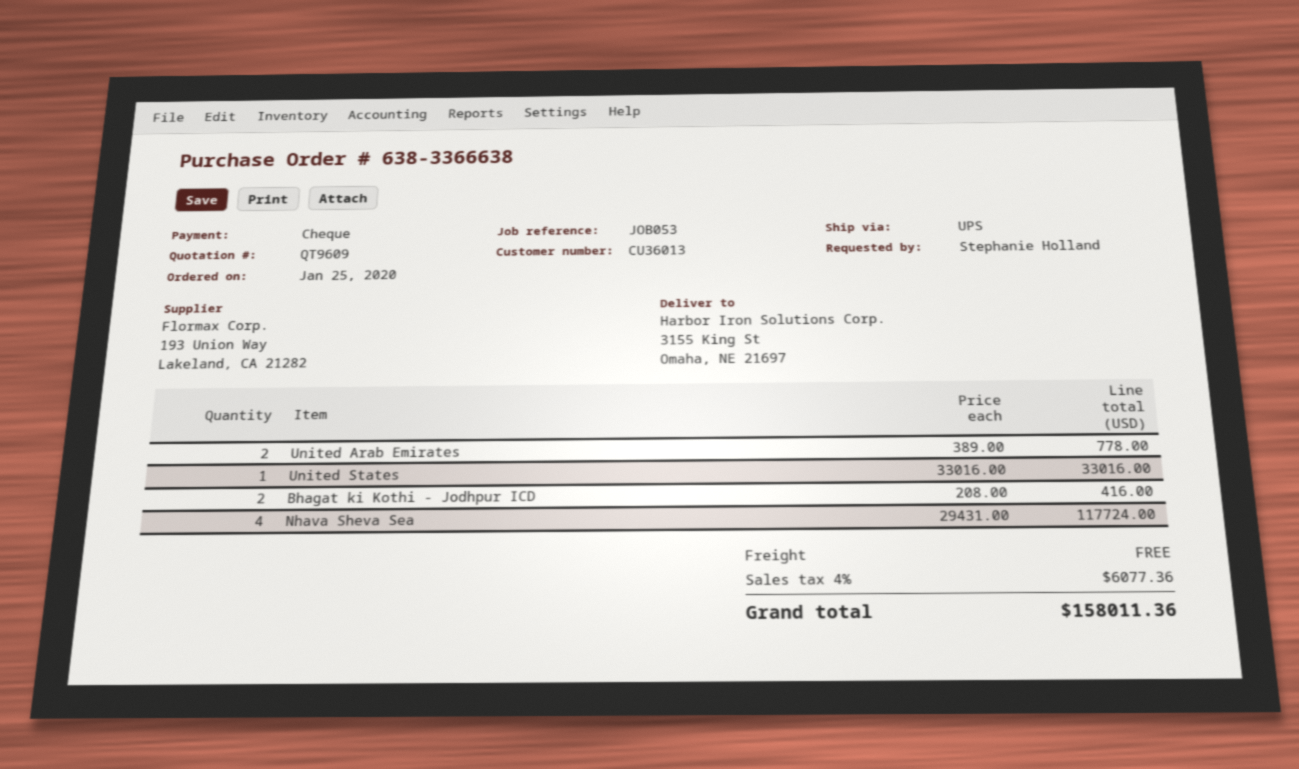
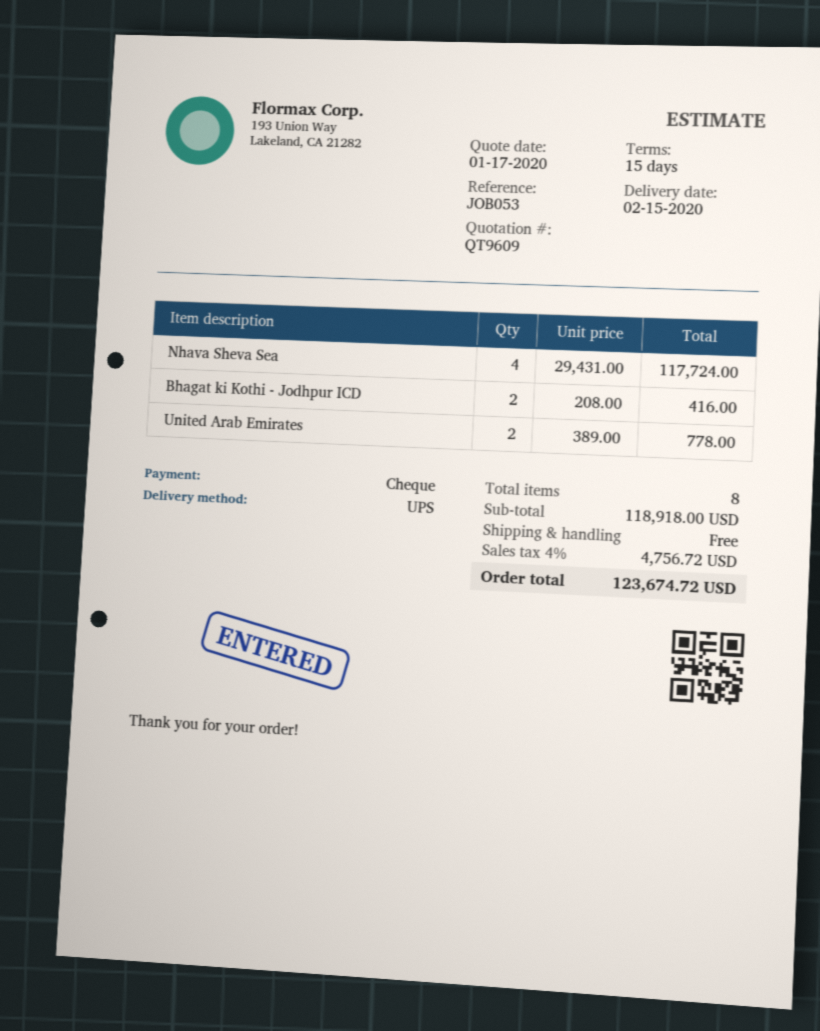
United States: 1 x 33016.00 = 33016.00 -> none
tax: 4% = 6077.36 -> 4% = 4756.72
total: 158011.36 -> 123674.72

